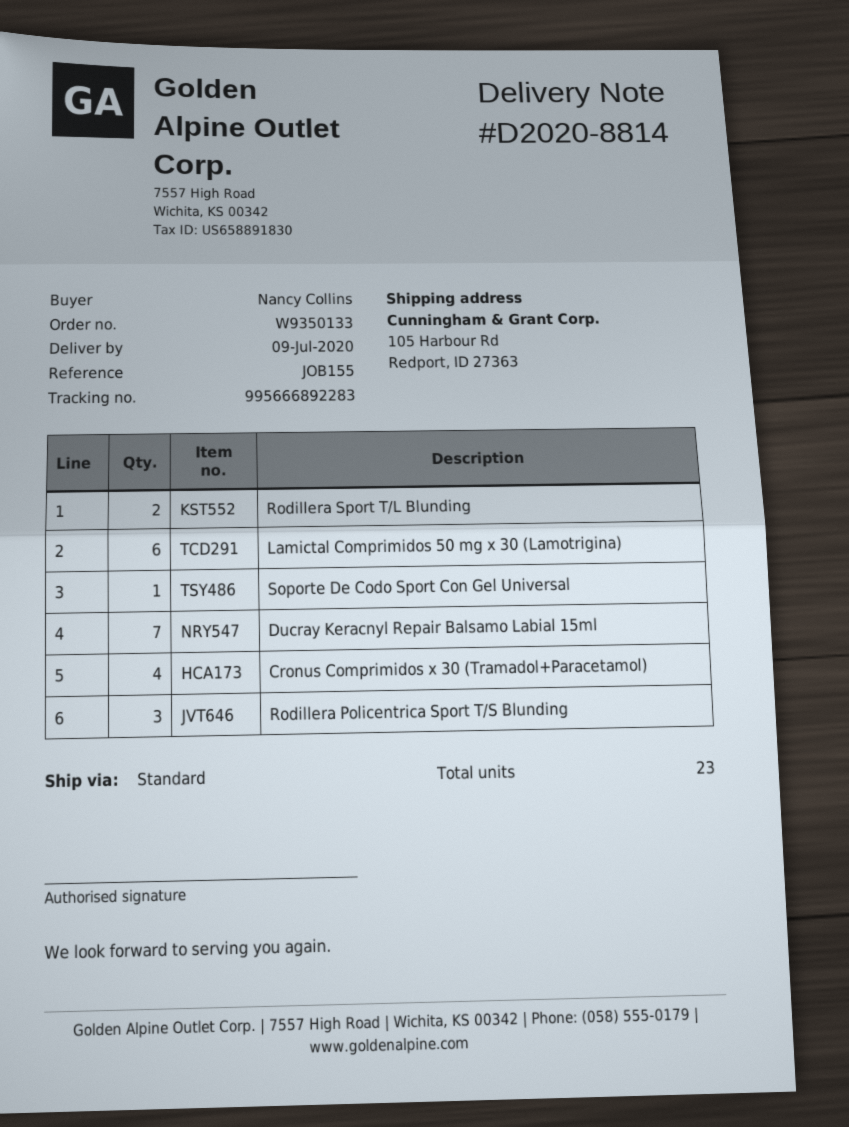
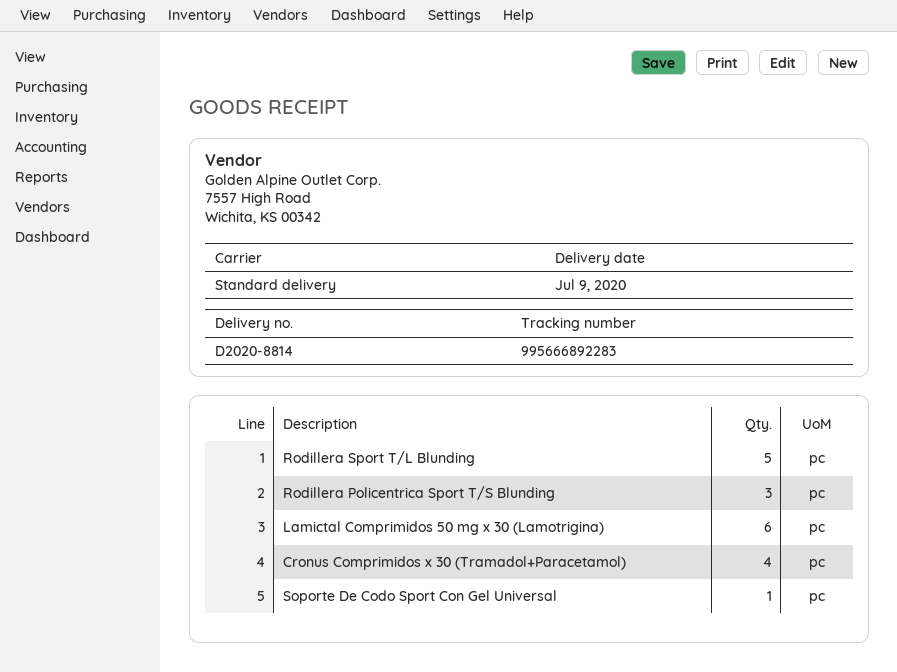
Rodillera Sport T/L Blunding: 2 -> 5
Ducray Keracnyl Repair Balsamo Labial 15ml: 7 -> none

